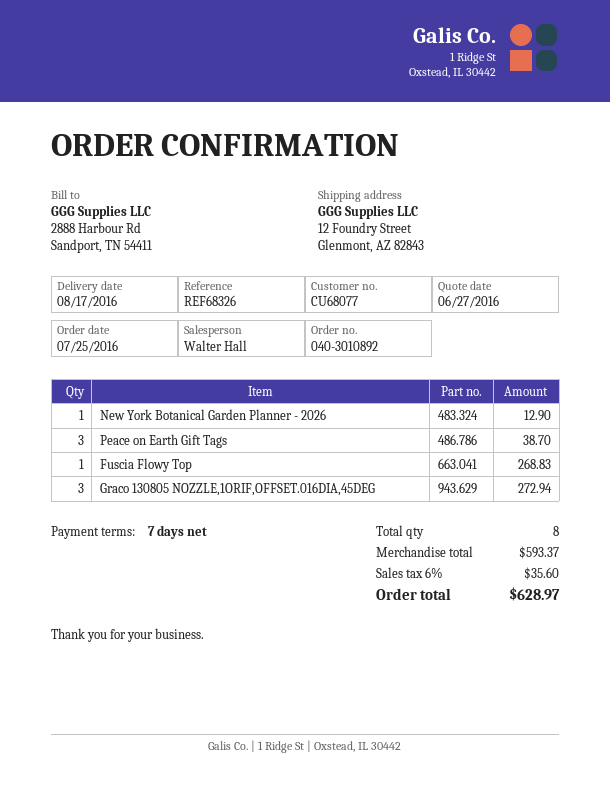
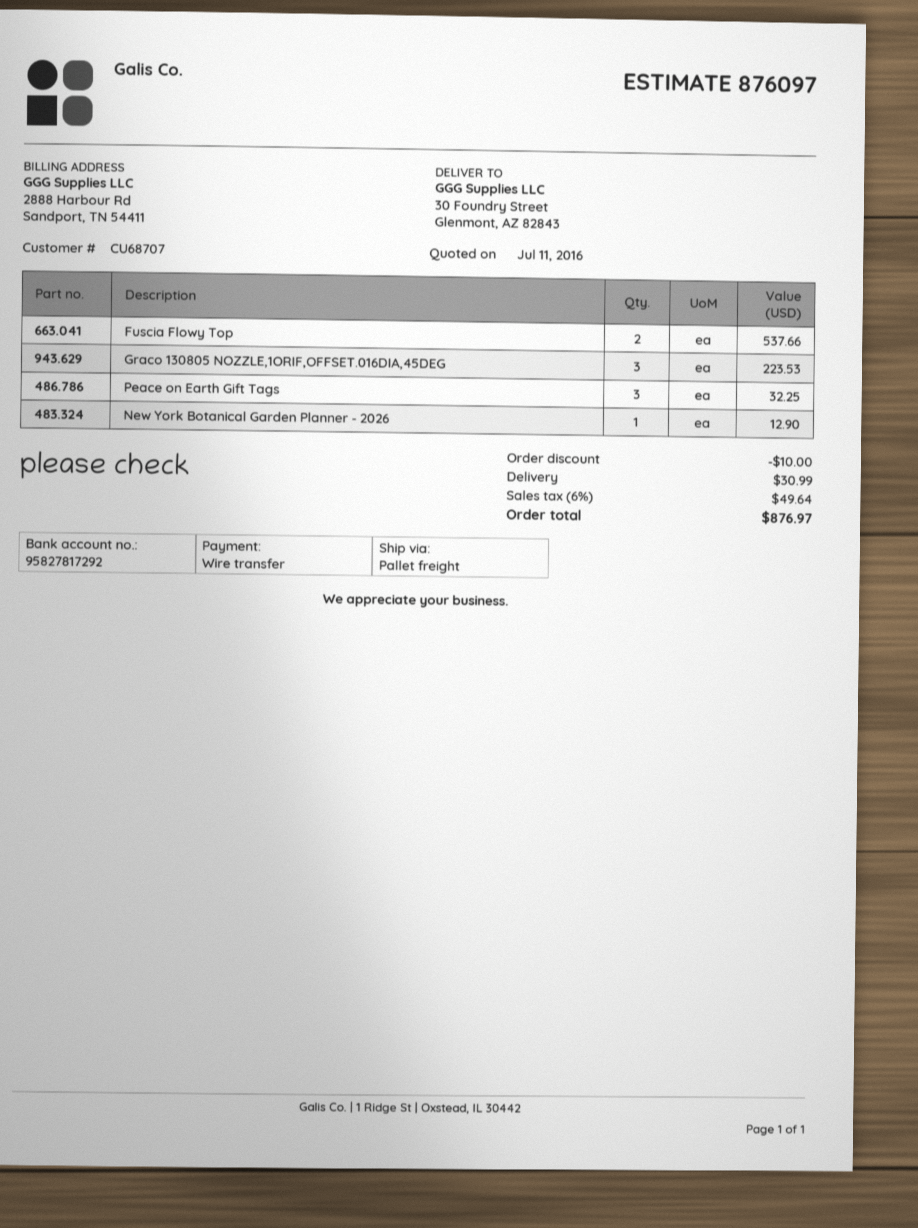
quote date: 2016-06-27 -> 2016-07-11
customer number: CU68077 -> CU68707
ship to: 12 Foundry Street, Glenmont, AZ 82843 -> 30 Foundry Street, Glenmont, AZ 82843
Peace on Earth Gift Tags: 3 for 38.70 -> 3 for 32.25
Fuscia Flowy Top: 1 for 268.83 -> 2 for 537.66
Graco 130805 NOZZLE,1ORIF,OFFSET.016DIA,45DEG: 3 for 272.94 -> 3 for 223.53
discount: none -> 10.00
shipping: none -> 30.99
tax: 6% = 35.60 -> 6% = 49.64
total: 628.97 -> 876.97

